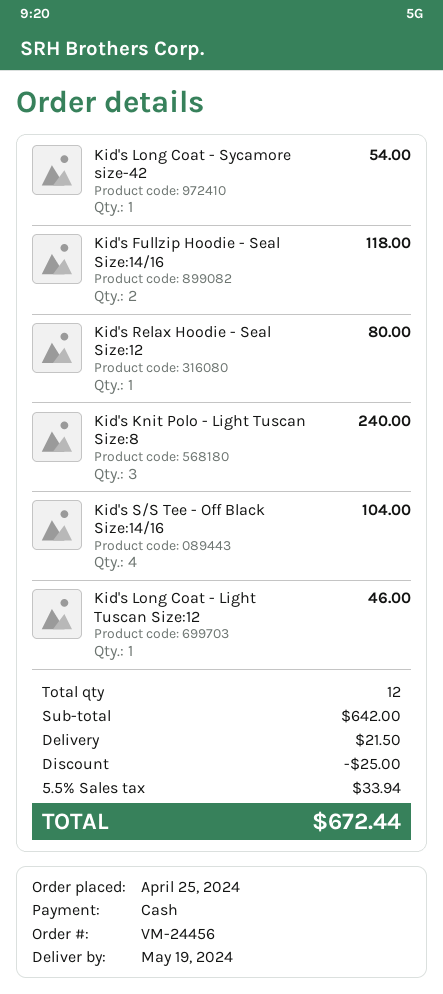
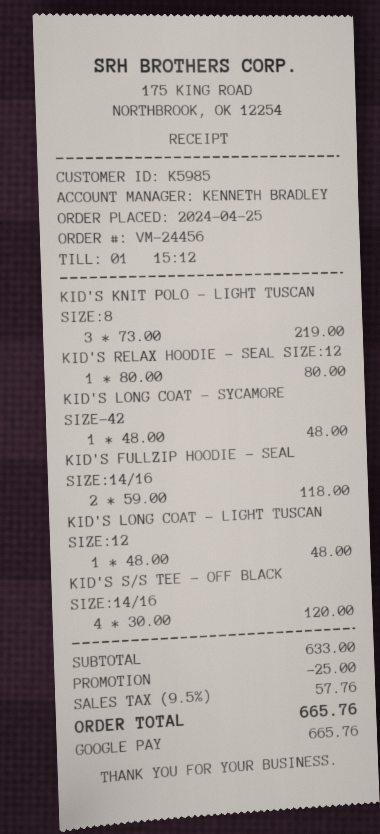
payment method: cash -> Google Pay
Kid's Long Coat - Sycamore size-42: 1 for 54.00 -> 1 for 48.00
Kid's Knit Polo - Light Tuscan Size:8: 3 for 240.00 -> 3 for 219.00
Kid's S/S Tee - Off Black Size:14/16: 4 for 104.00 -> 4 for 120.00
Kid's Long Coat - Light Tuscan Size:12: 1 for 46.00 -> 1 for 48.00
subtotal: 642.00 -> 633.00
shipping: 21.50 -> none
tax: 5.5% = 33.94 -> 9.5% = 57.76
total: 672.44 -> 665.76

